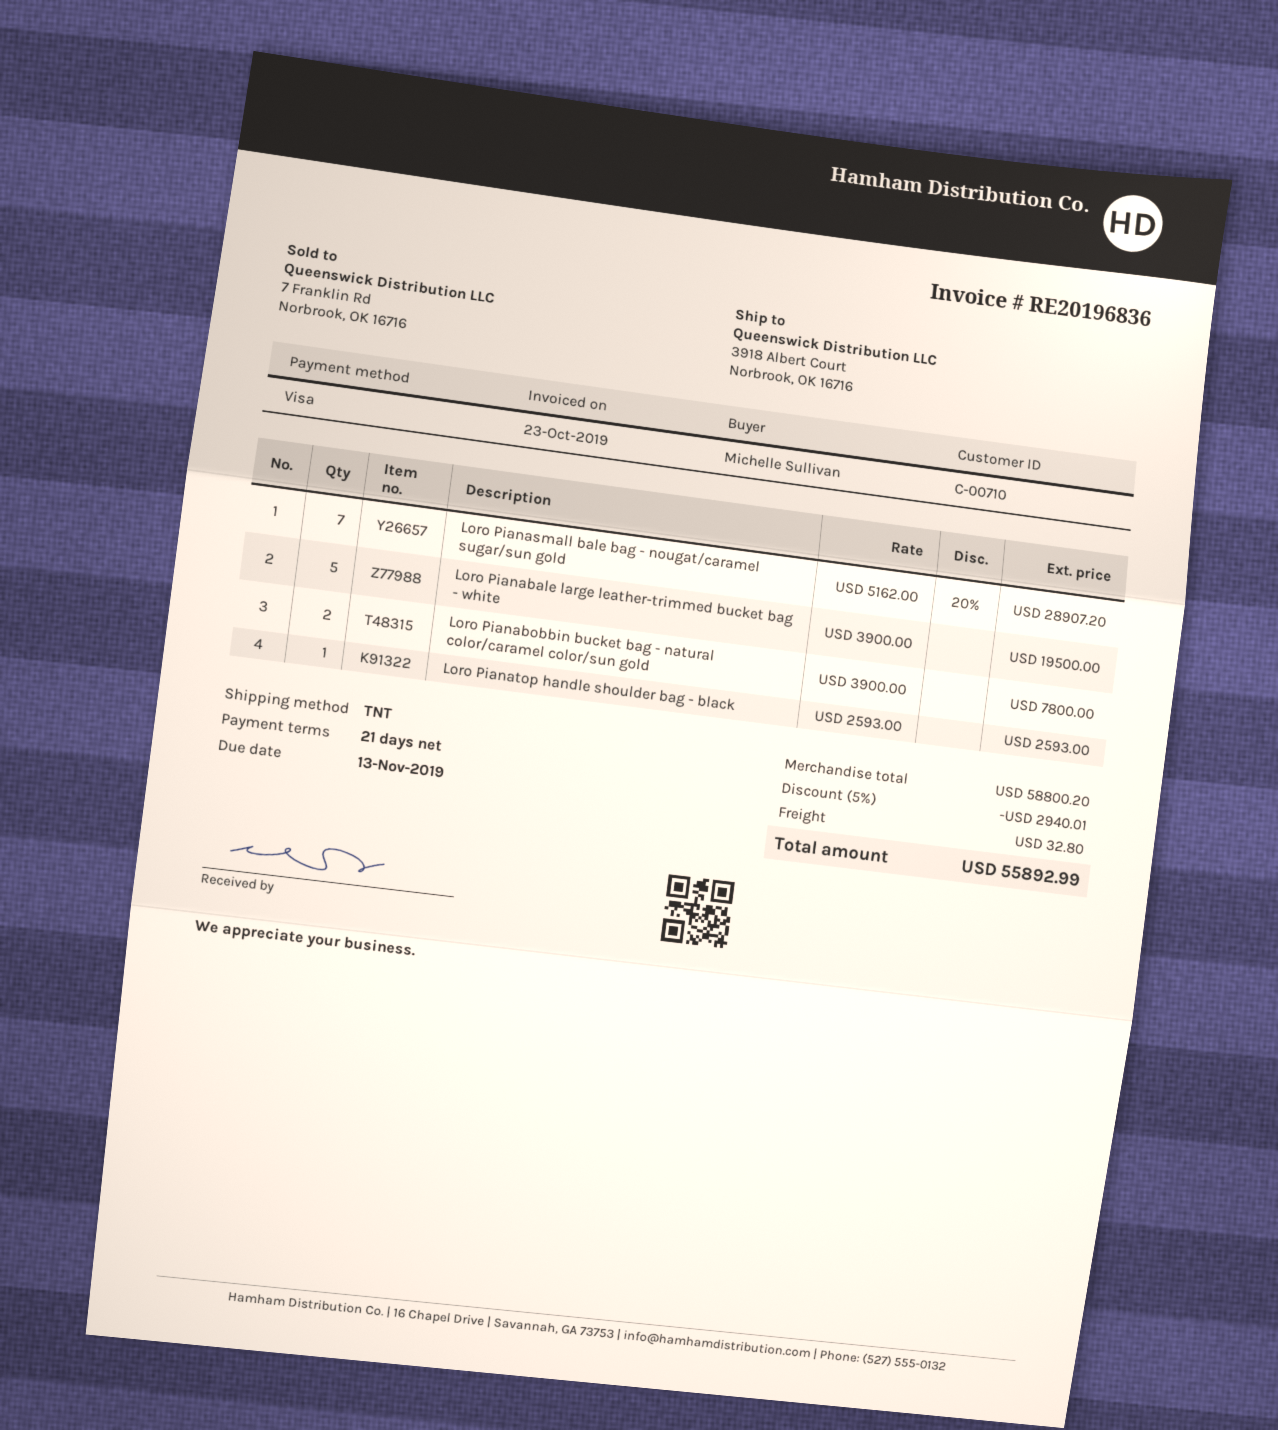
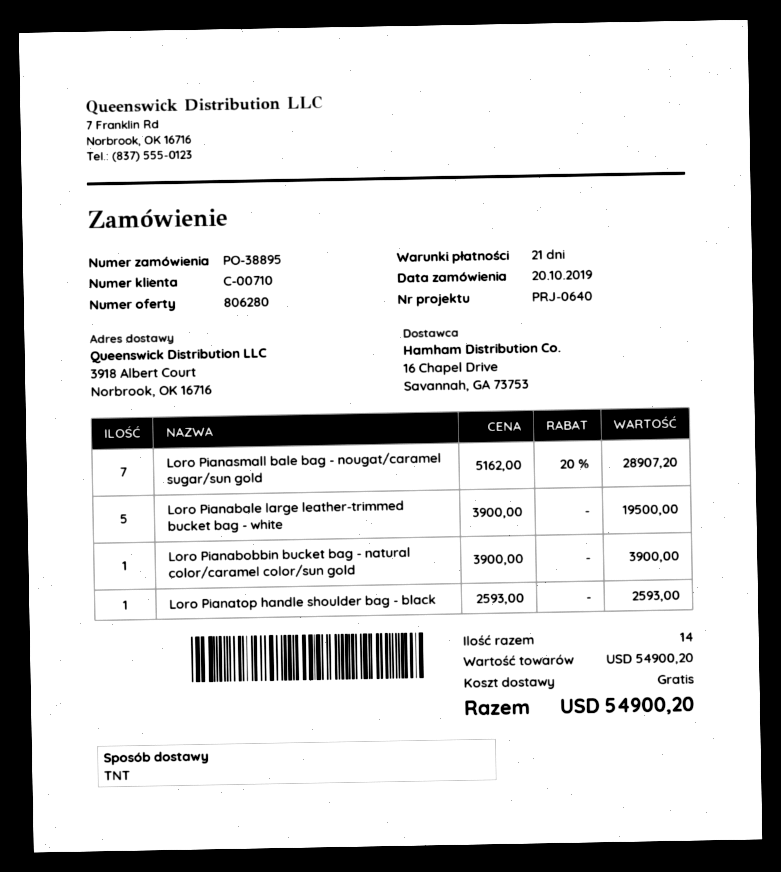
Loro Pianabobbin bucket bag - natural color/caramel color/sun gold: 2 x 3900.00 = 7800.00 -> 1 x 3900.00 = 3900.00
subtotal: 58800.20 -> 54900.20
discount: 5% = 2940.01 -> none
shipping: 32.80 -> 0.00
total: 55892.99 -> 54900.20

